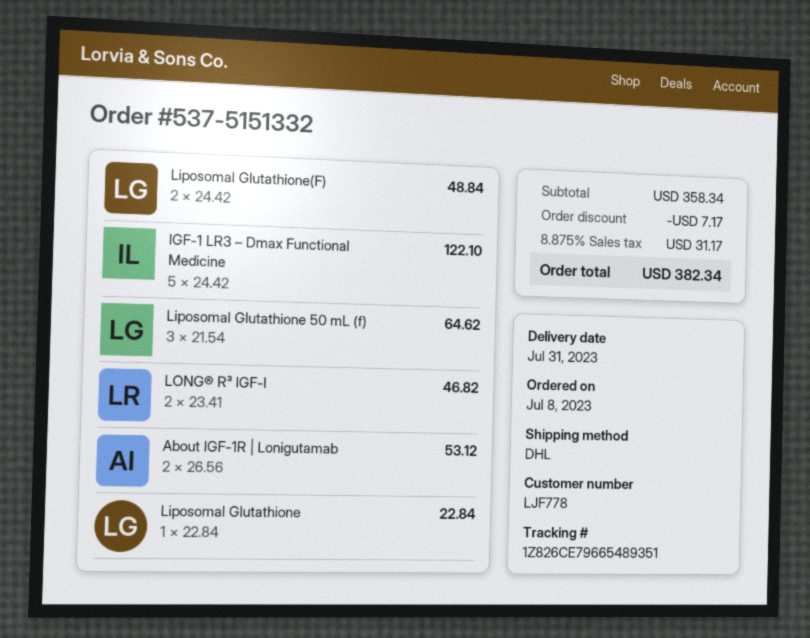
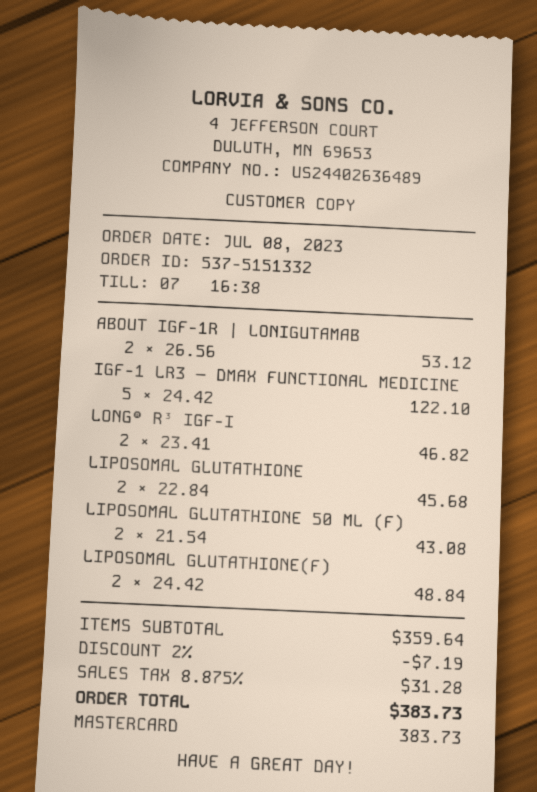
Liposomal Glutathione 50 mL (f): 3 x 21.54 = 64.62 -> 2 x 21.54 = 43.08
Liposomal Glutathione: 1 x 22.84 = 22.84 -> 2 x 22.84 = 45.68
subtotal: 358.34 -> 359.64
discount: 7.17 -> 7.19
tax: 8.875% = 31.17 -> 8.875% = 31.28
total: 382.34 -> 383.73

